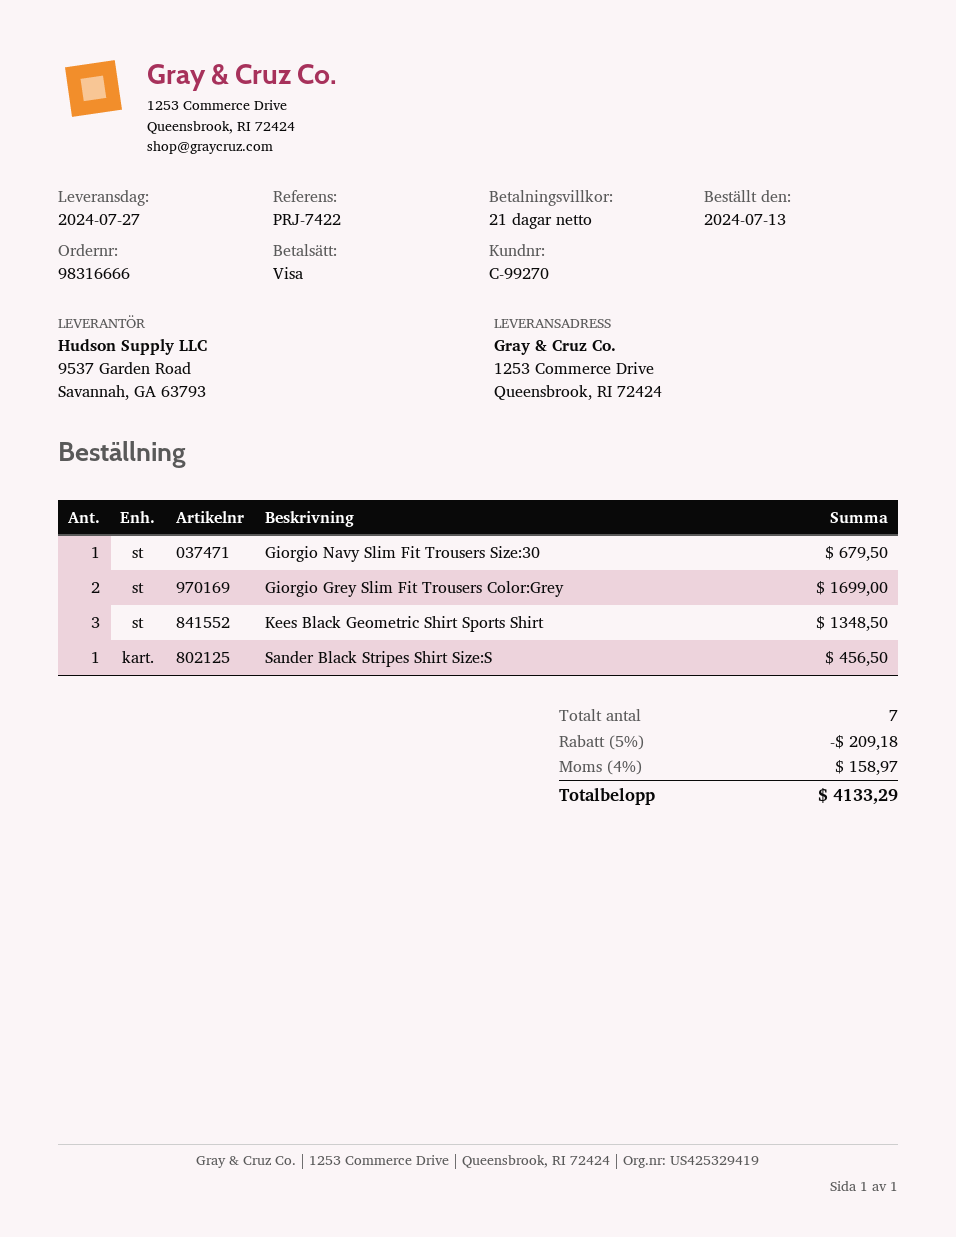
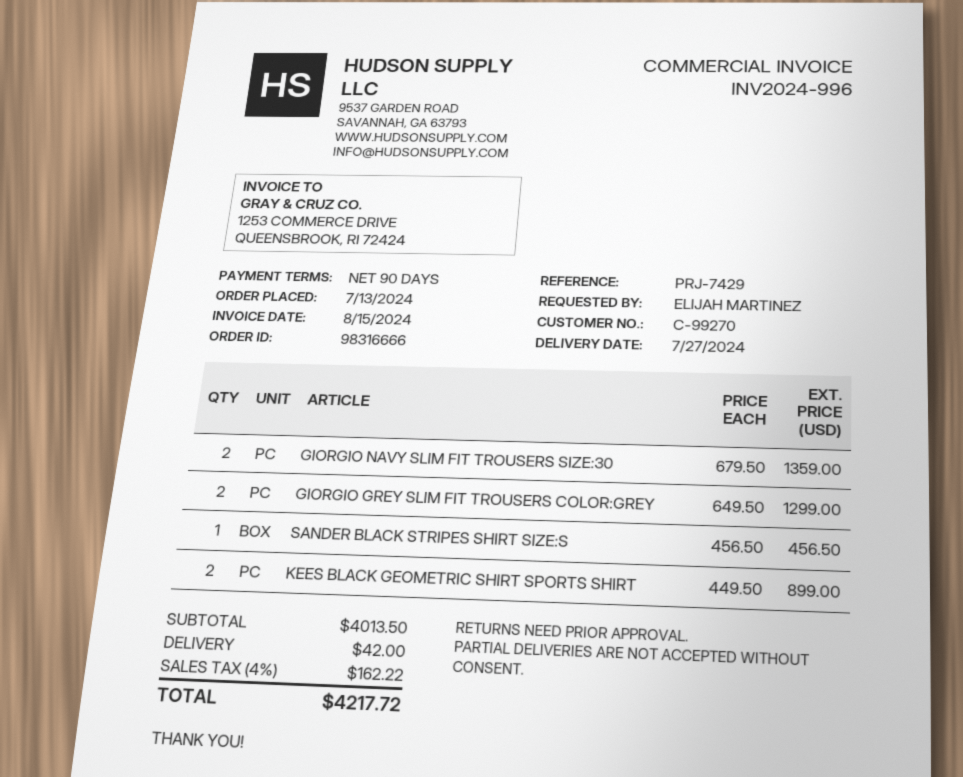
payment terms: 21 days -> 90 days
reference: PRJ-7422 -> PRJ-7429
Giorgio Navy Slim Fit Trousers Size:30: 1 for 679.50 -> 2 for 1359.00
Giorgio Grey Slim Fit Trousers Color:Grey: 2 for 1699.00 -> 2 for 1299.00
Kees Black Geometric Shirt Sports Shirt: 3 for 1348.50 -> 2 for 899.00
discount: 5% = 209.18 -> none
shipping: none -> 42.00
tax: 4% = 158.97 -> 4% = 162.22
total: 4133.29 -> 4217.72

